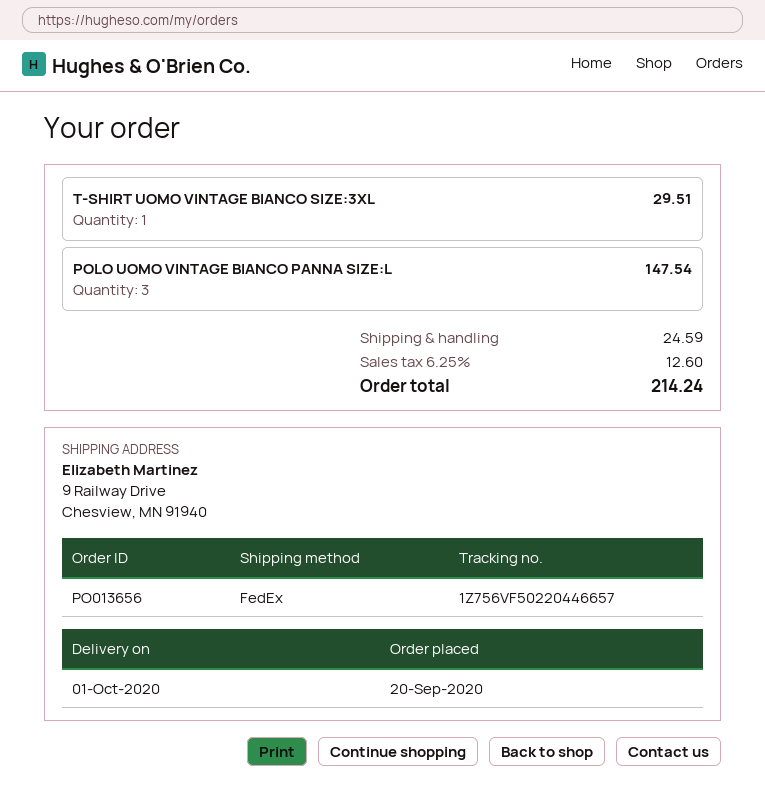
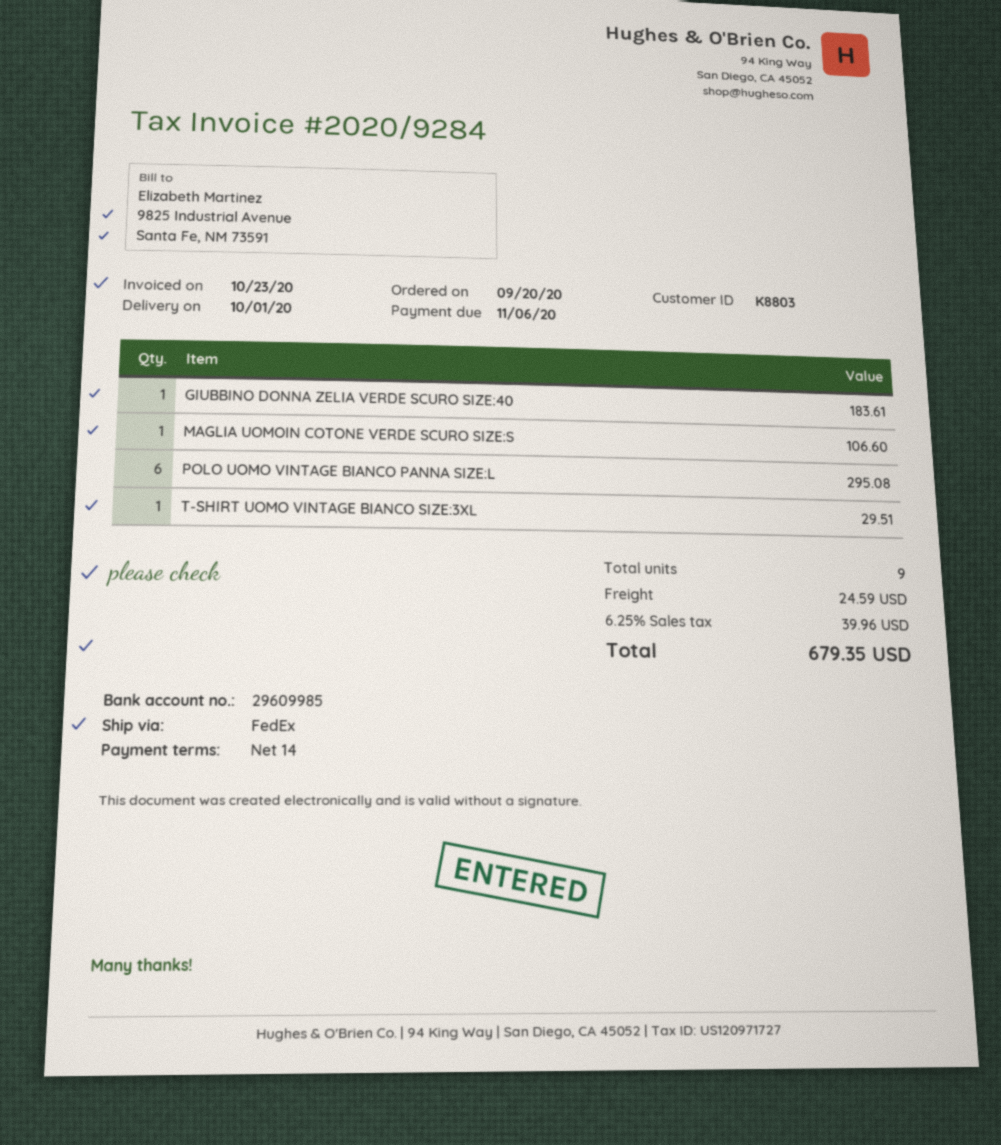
POLO UOMO VINTAGE BIANCO PANNA SIZE:L: 3 for 147.54 -> 6 for 295.08
GIUBBINO DONNA ZELIA VERDE SCURO SIZE:40: none -> 1 for 183.61
MAGLIA UOMOIN COTONE VERDE SCURO SIZE:S: none -> 1 for 106.60
tax: 6.25% = 12.60 -> 6.25% = 39.96
total: 214.24 -> 679.35

